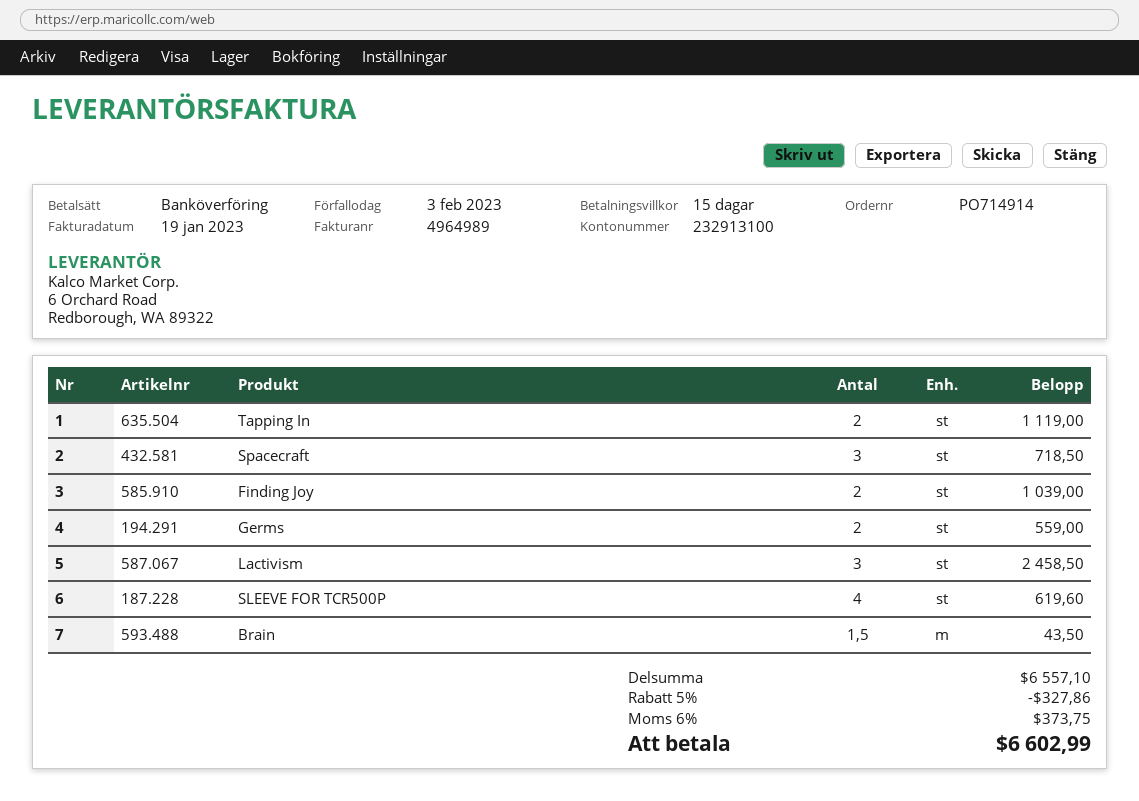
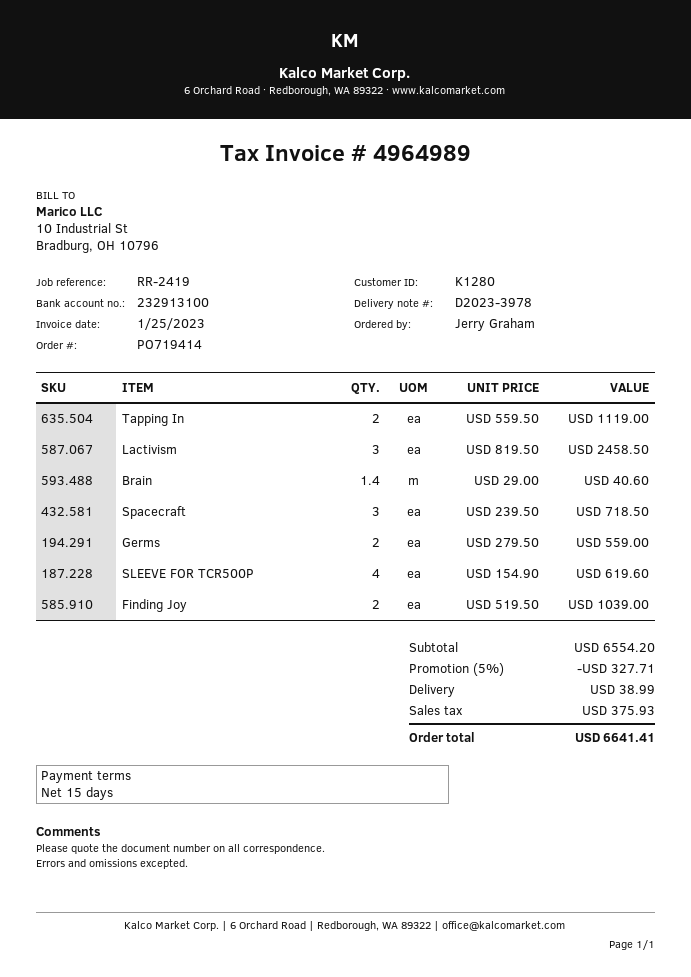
order number: PO714914 -> PO719414
invoice date: 2023-01-19 -> 2023-01-25
Brain: 1.5 for 43.50 -> 1.4 for 40.60
subtotal: 6557.10 -> 6554.20
discount: 5% = 327.86 -> 5% = 327.71
shipping: none -> 38.99
tax: 373.75 -> 375.93
total: 6602.99 -> 6641.41

